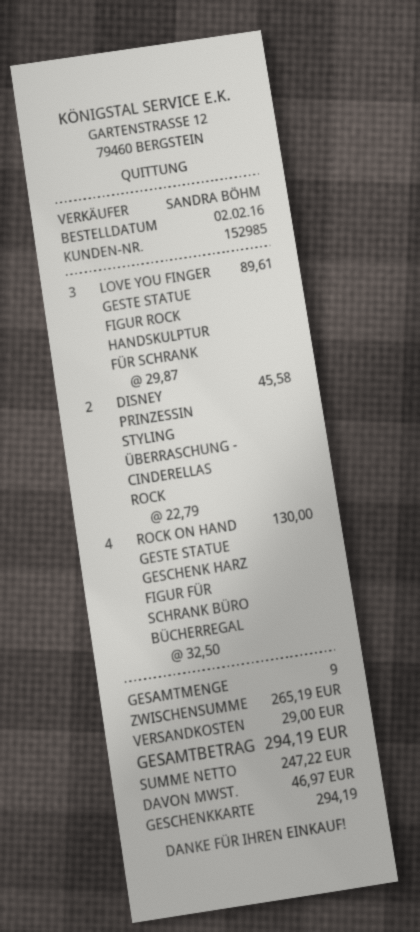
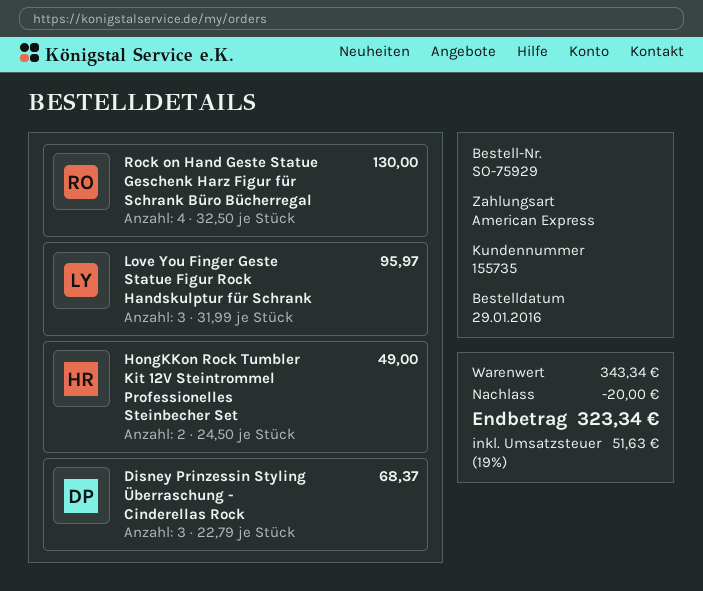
order date: 2016-02-02 -> 2016-01-29
customer number: 152985 -> 155735
payment method: gift card -> American Express
LOVE YOU FINGER GESTE STATUE FIGUR ROCK HANDSKULPTUR FÜR SCHRANK: 3 x 29.87 = 89.61 -> 3 x 31.99 = 95.97
DISNEY PRINZESSIN STYLING ÜBERRASCHUNG - CINDERELLAS ROCK: 2 x 22.79 = 45.58 -> 3 x 22.79 = 68.37
HongKKon Rock Tumbler Kit 12V Steintrommel Professionelles Steinbecher Set: none -> 2 x 24.50 = 49.00
subtotal: 265.19 -> 343.34
discount: none -> 20.00
shipping: 29.00 -> none
tax: 46.97 -> 51.63
total: 294.19 -> 323.34

